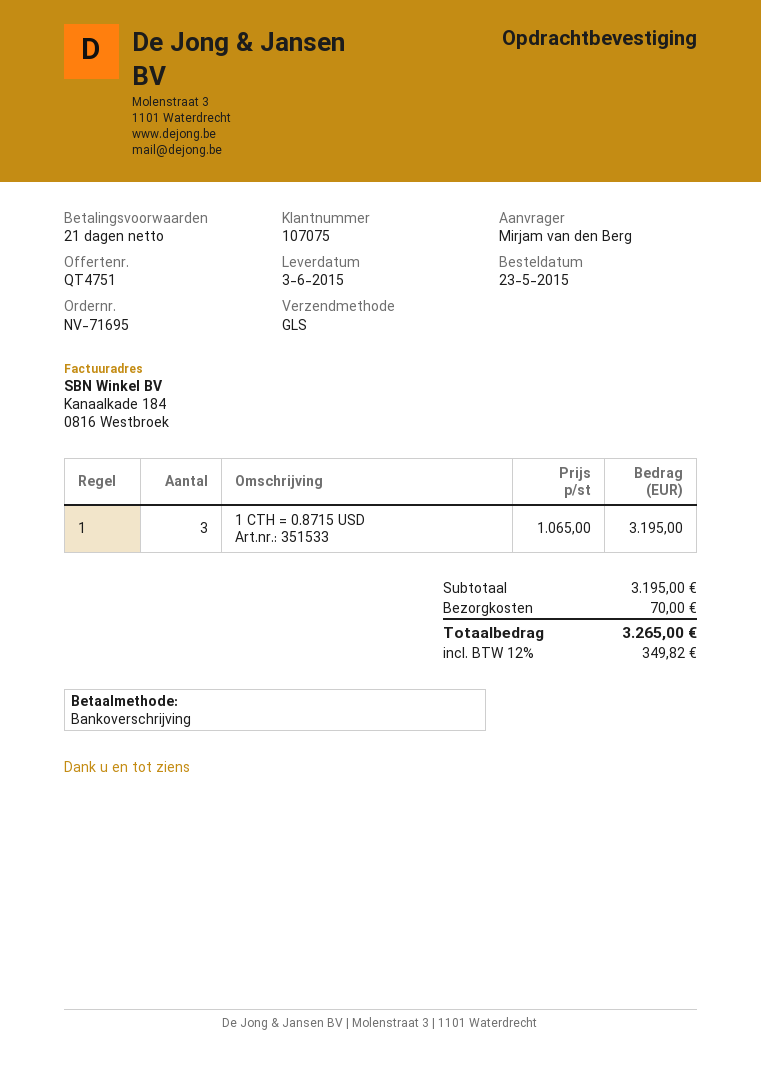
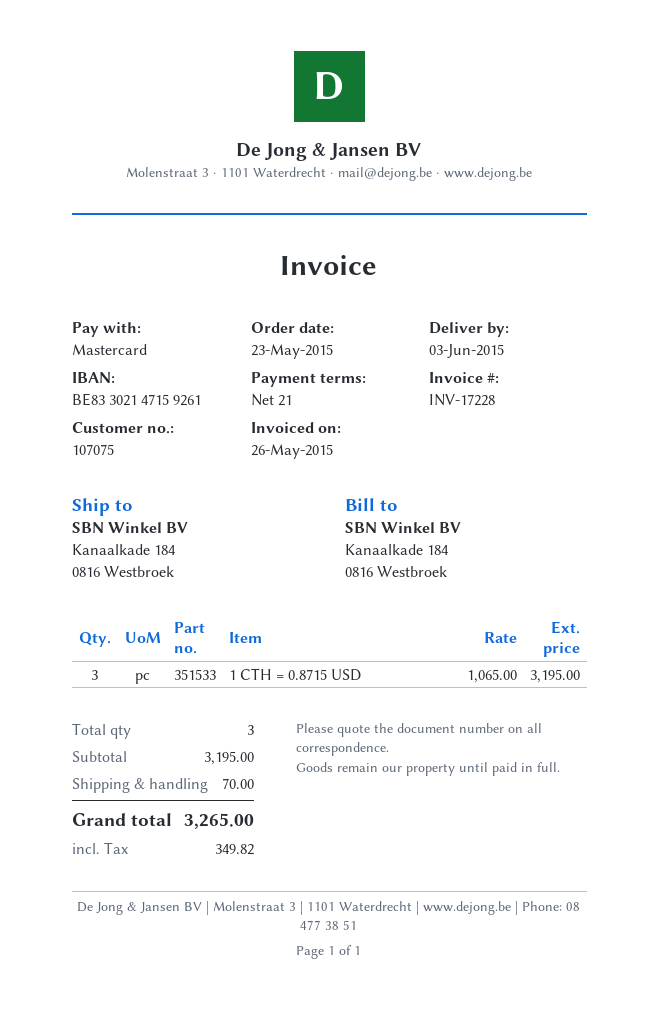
payment method: bank transfer -> Mastercard

